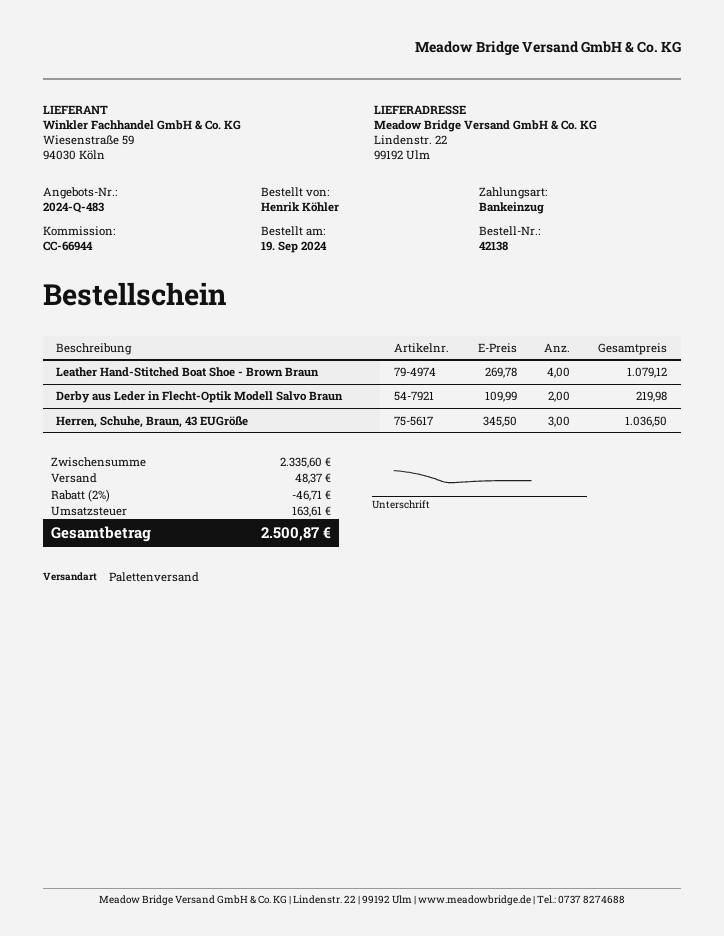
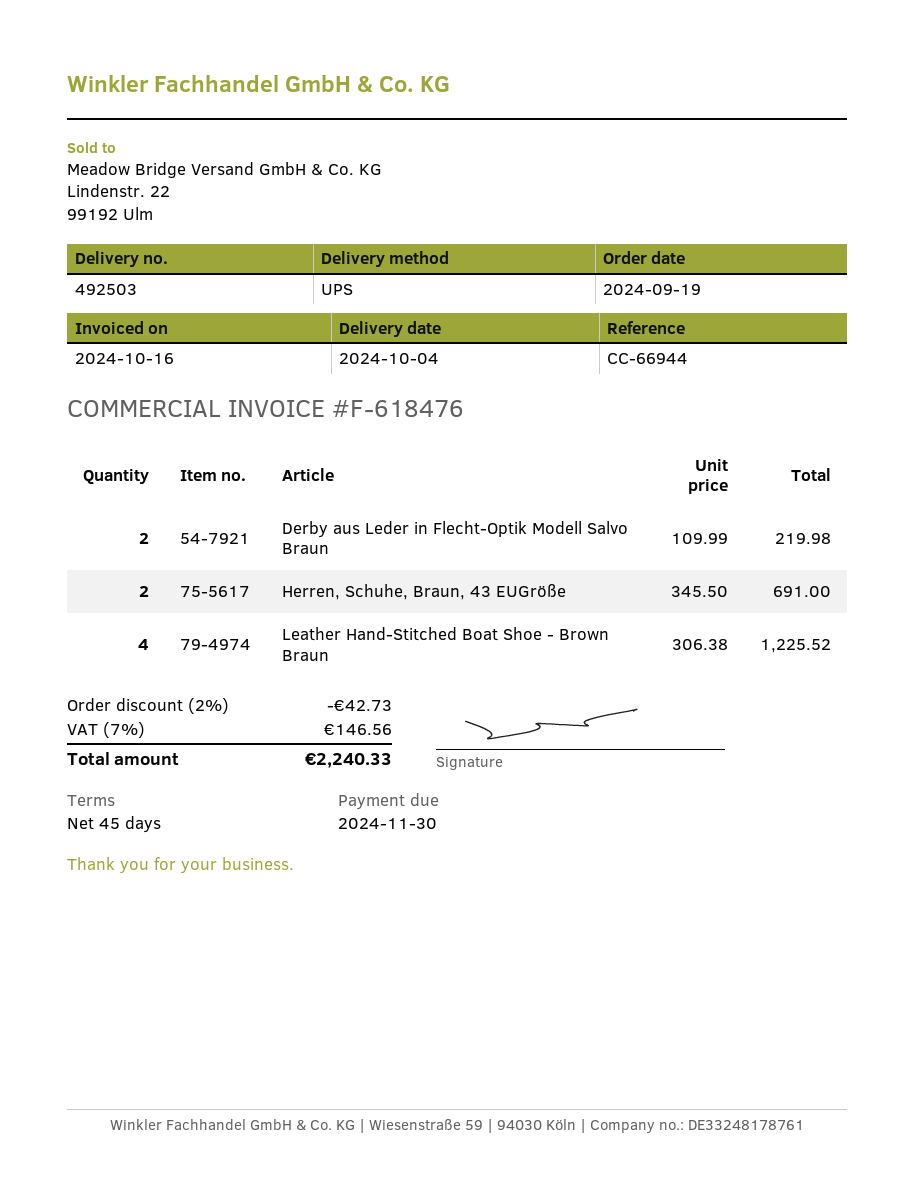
shipping method: pallet freight -> UPS
Leather Hand-Stitched Boat Shoe - Brown Braun: 4 x 269.78 = 1079.12 -> 4 x 306.38 = 1225.52
Herren, Schuhe, Braun, 43 EUGröße: 3 x 345.50 = 1036.50 -> 2 x 345.50 = 691.00
discount: 2% = 46.71 -> 2% = 42.73
shipping: 48.37 -> none
tax: 163.61 -> 146.56
total: 2500.87 -> 2240.33

